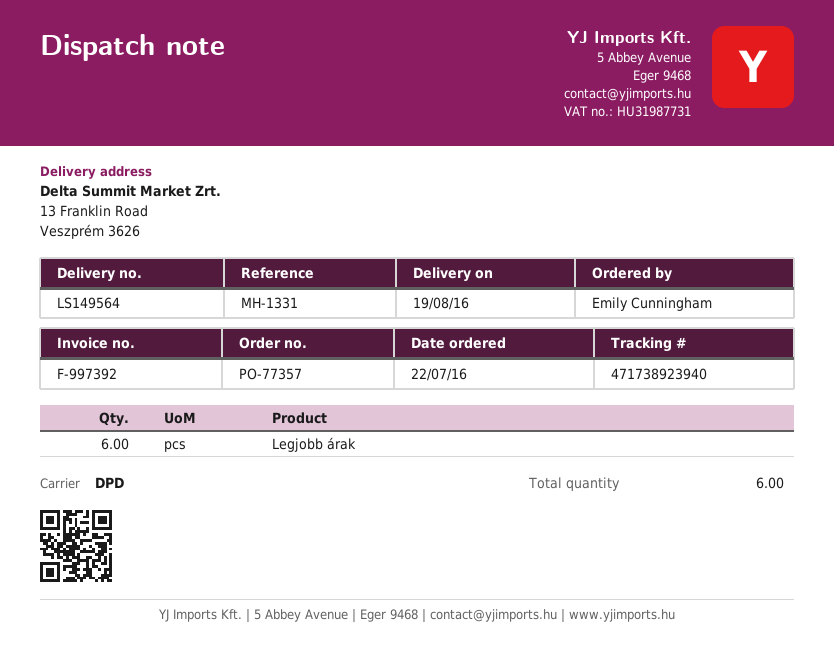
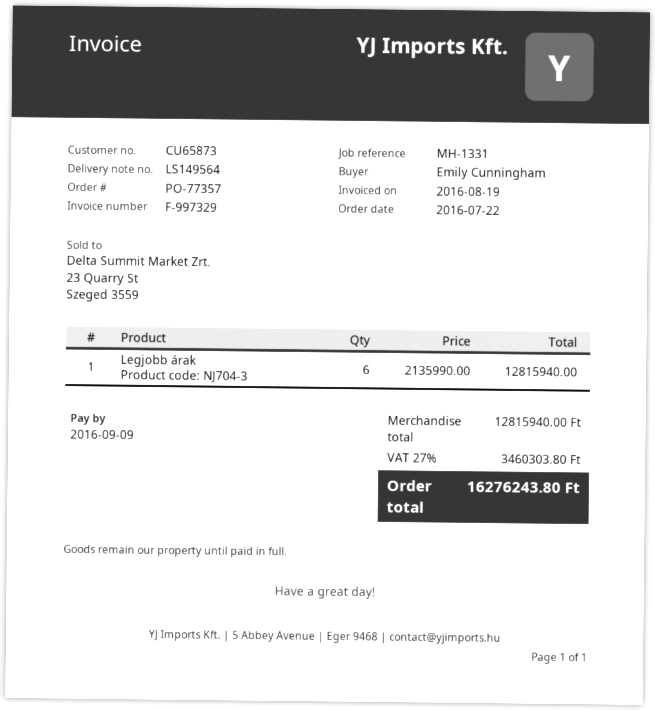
invoice number: F-997392 -> F-997329

